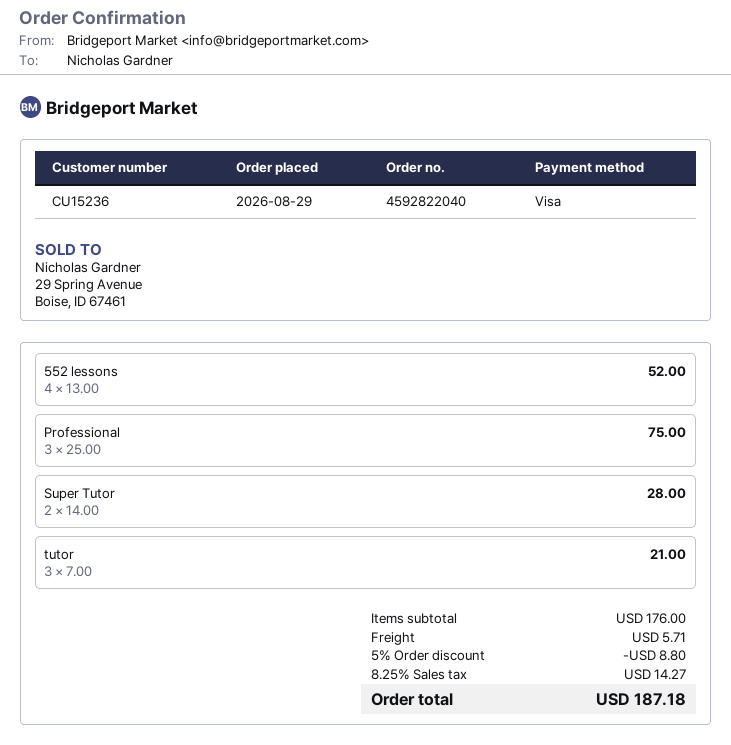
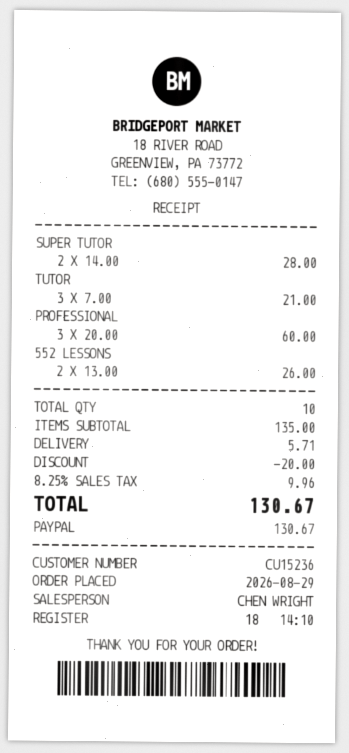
payment method: Visa -> PayPal
552 lessons: 4 x 13.00 = 52.00 -> 2 x 13.00 = 26.00
Professional: 3 x 25.00 = 75.00 -> 3 x 20.00 = 60.00
subtotal: 176.00 -> 135.00
discount: 8.80 -> 20.00
tax: 8.25% = 14.27 -> 8.25% = 9.96
total: 187.18 -> 130.67

